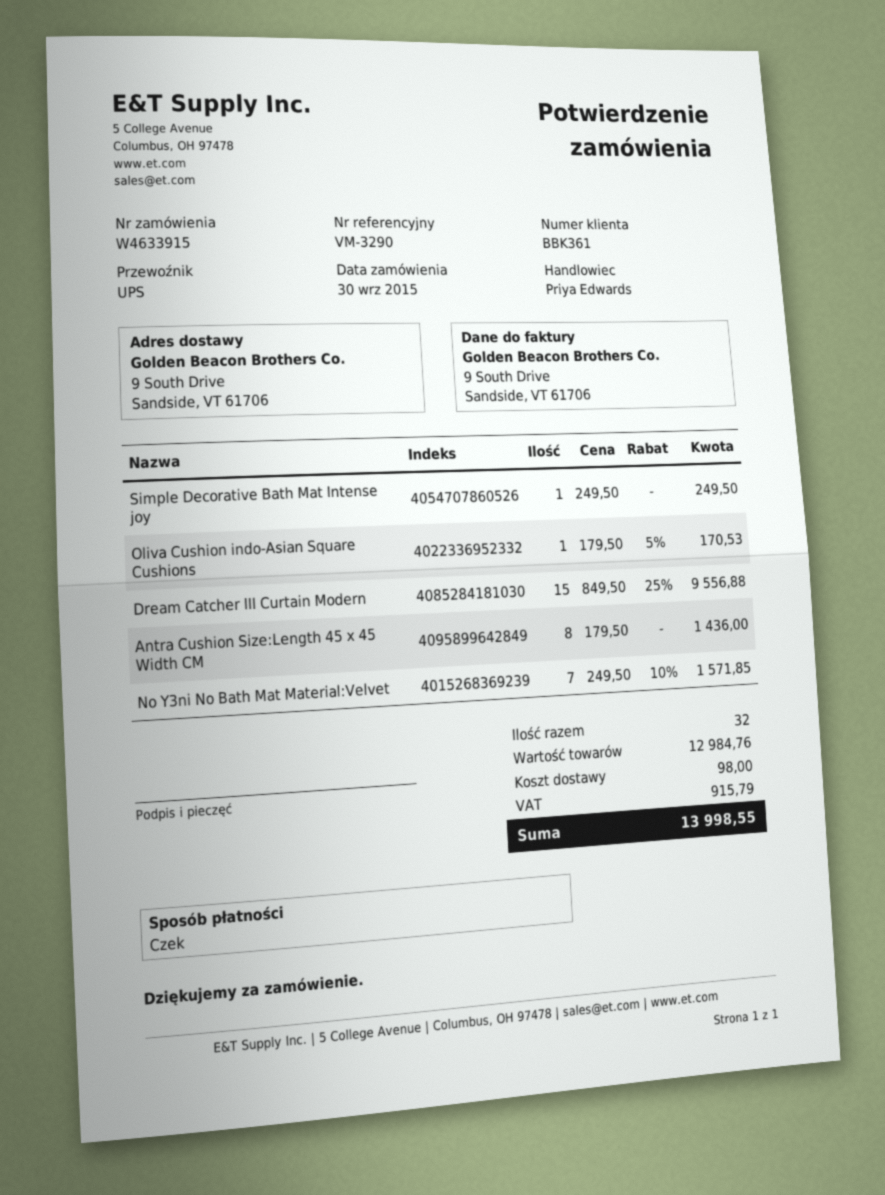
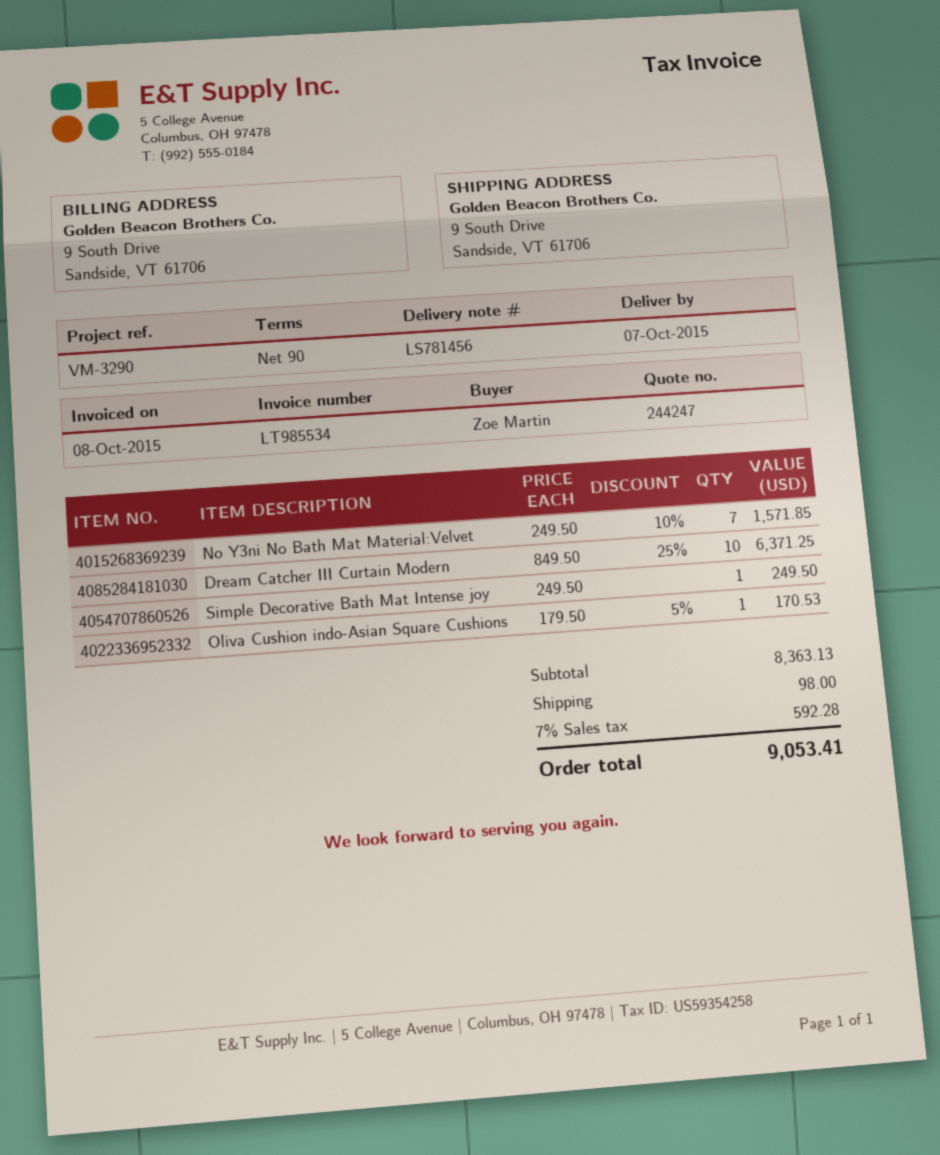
Dream Catcher III Curtain Modern: 15 x 849.50 - 25% = 9556.88 -> 10 x 849.50 - 25% = 6371.25
Antra Cushion Size:Length 45 x 45 Width CM: 8 x 179.50 = 1436.00 -> none
subtotal: 12984.76 -> 8363.13
tax: 915.79 -> 592.28
total: 13998.55 -> 9053.41

